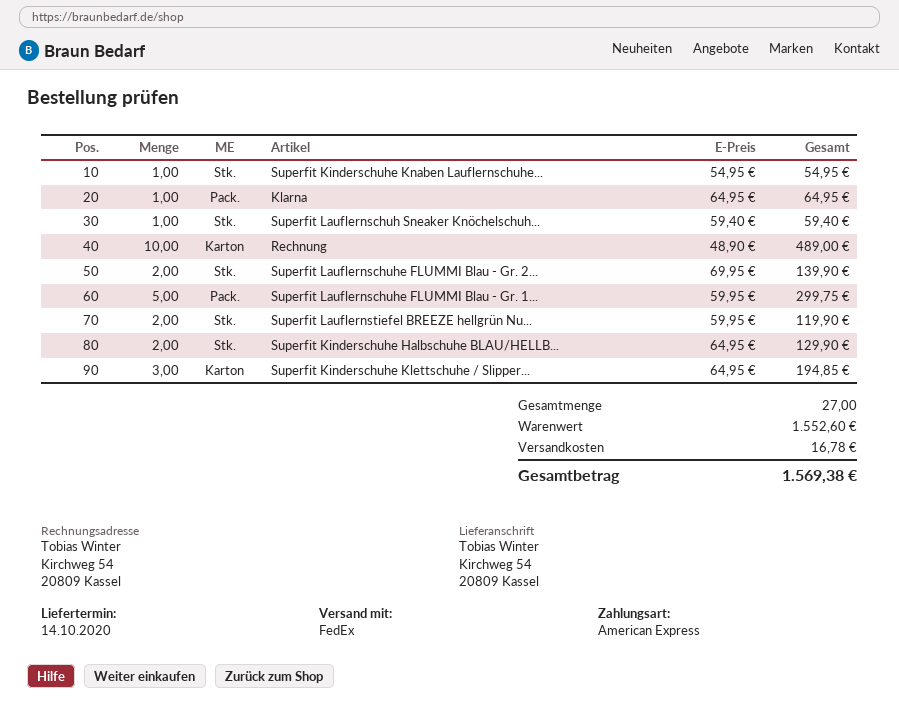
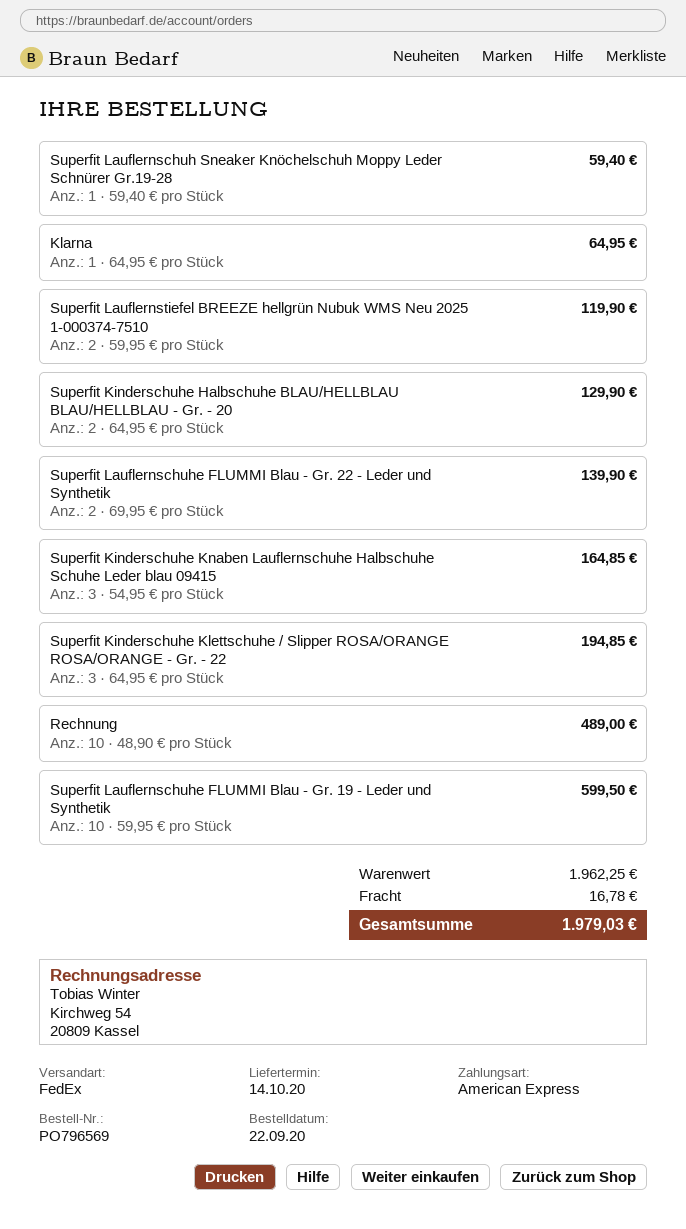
Superfit Kinderschuhe Knaben Lauflernschuhe...: 1 x 54.95 = 54.95 -> 3 x 54.95 = 164.85
Superfit Lauflernschuhe FLUMMI Blau - Gr. 1...: 5 x 59.95 = 299.75 -> 10 x 59.95 = 599.50
subtotal: 1552.60 -> 1962.25
total: 1569.38 -> 1979.03

